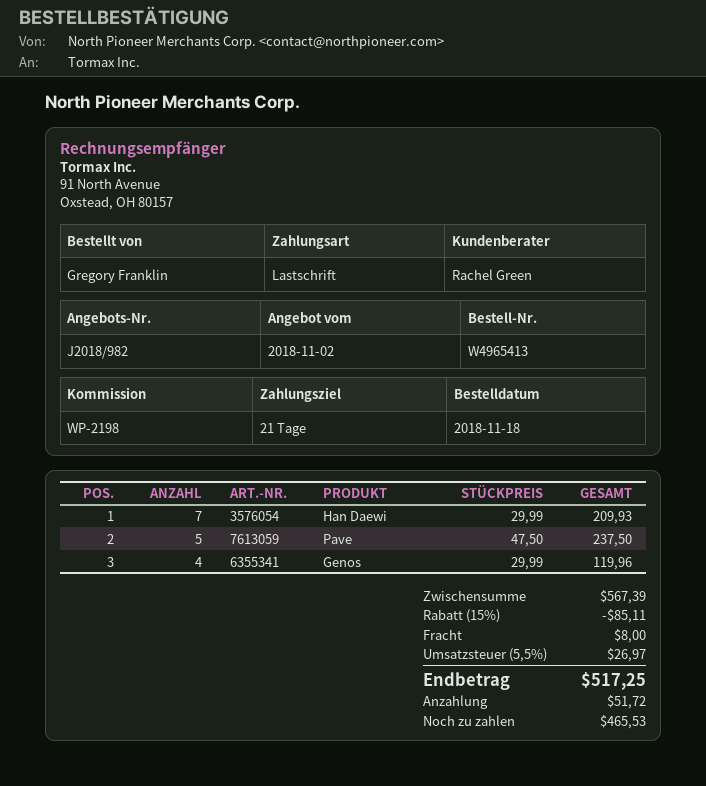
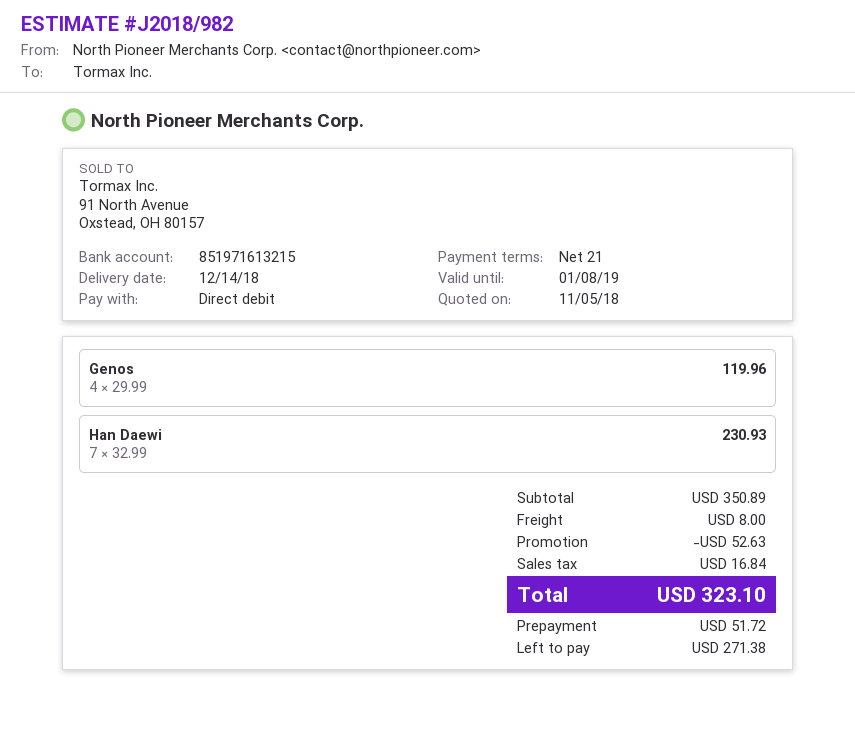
quote date: 2018-11-02 -> 2018-11-05
Han Daewi: 7 x 29.99 = 209.93 -> 7 x 32.99 = 230.93
Pave: 5 x 47.50 = 237.50 -> none
subtotal: 567.39 -> 350.89
discount: 85.11 -> 52.63
tax: 26.97 -> 16.84
total: 517.25 -> 323.10
balance: 465.53 -> 271.38

